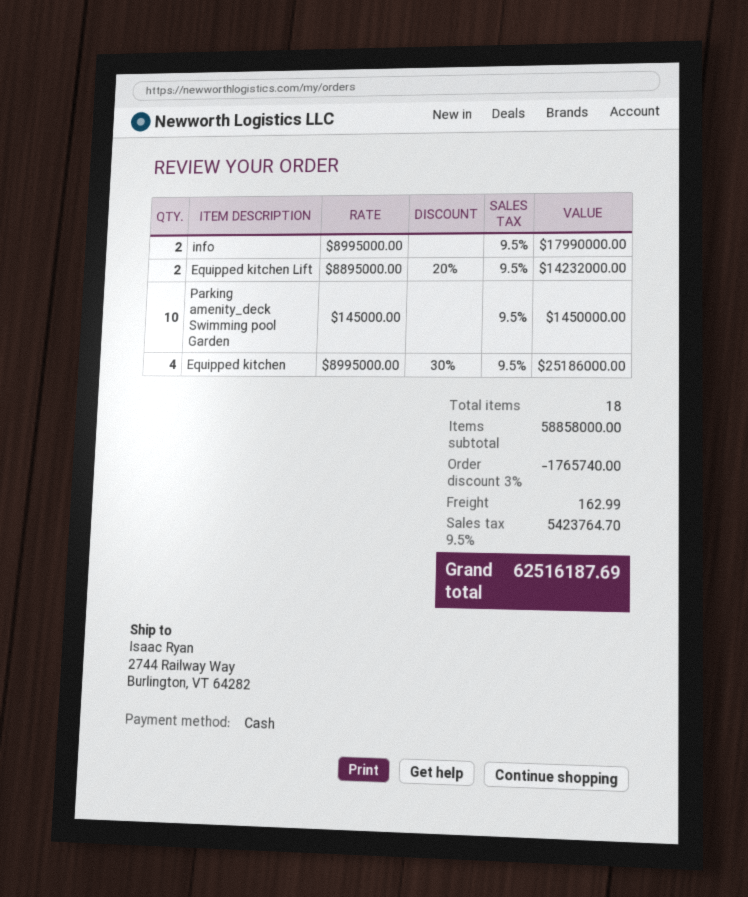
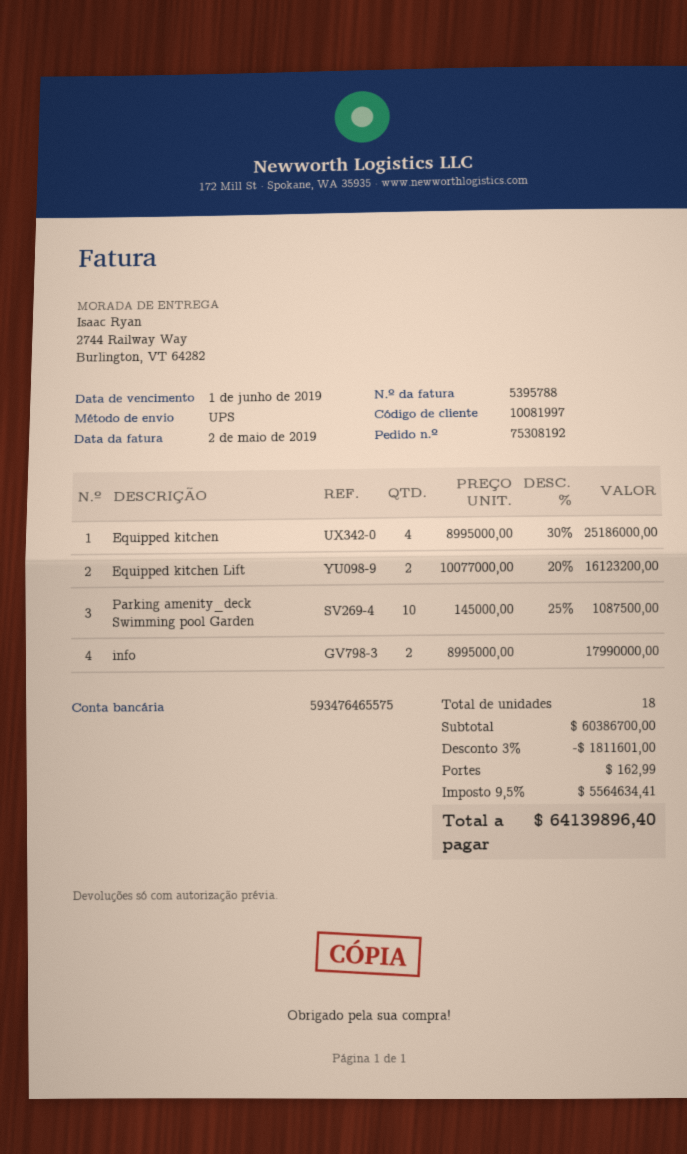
Equipped kitchen Lift: 2 x 8895000.00 - 20% = 14232000.00 -> 2 x 10077000.00 - 20% = 16123200.00
Parking amenity_deck Swimming pool Garden: 10 x 145000.00 = 1450000.00 -> 10 x 145000.00 - 25% = 1087500.00
subtotal: 58858000.00 -> 60386700.00
discount: 3% = 1765740.00 -> 3% = 1811601.00
tax: 9.5% = 5423764.70 -> 9.5% = 5564634.41
total: 62516187.69 -> 64139896.40

